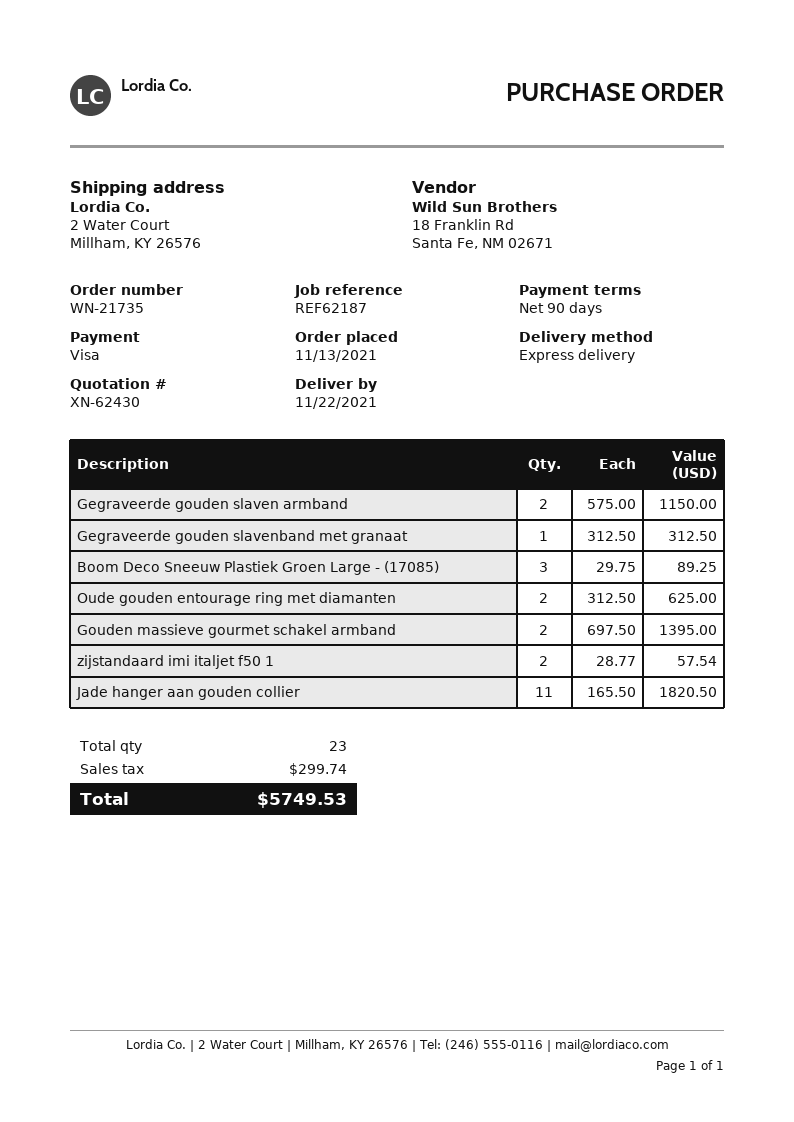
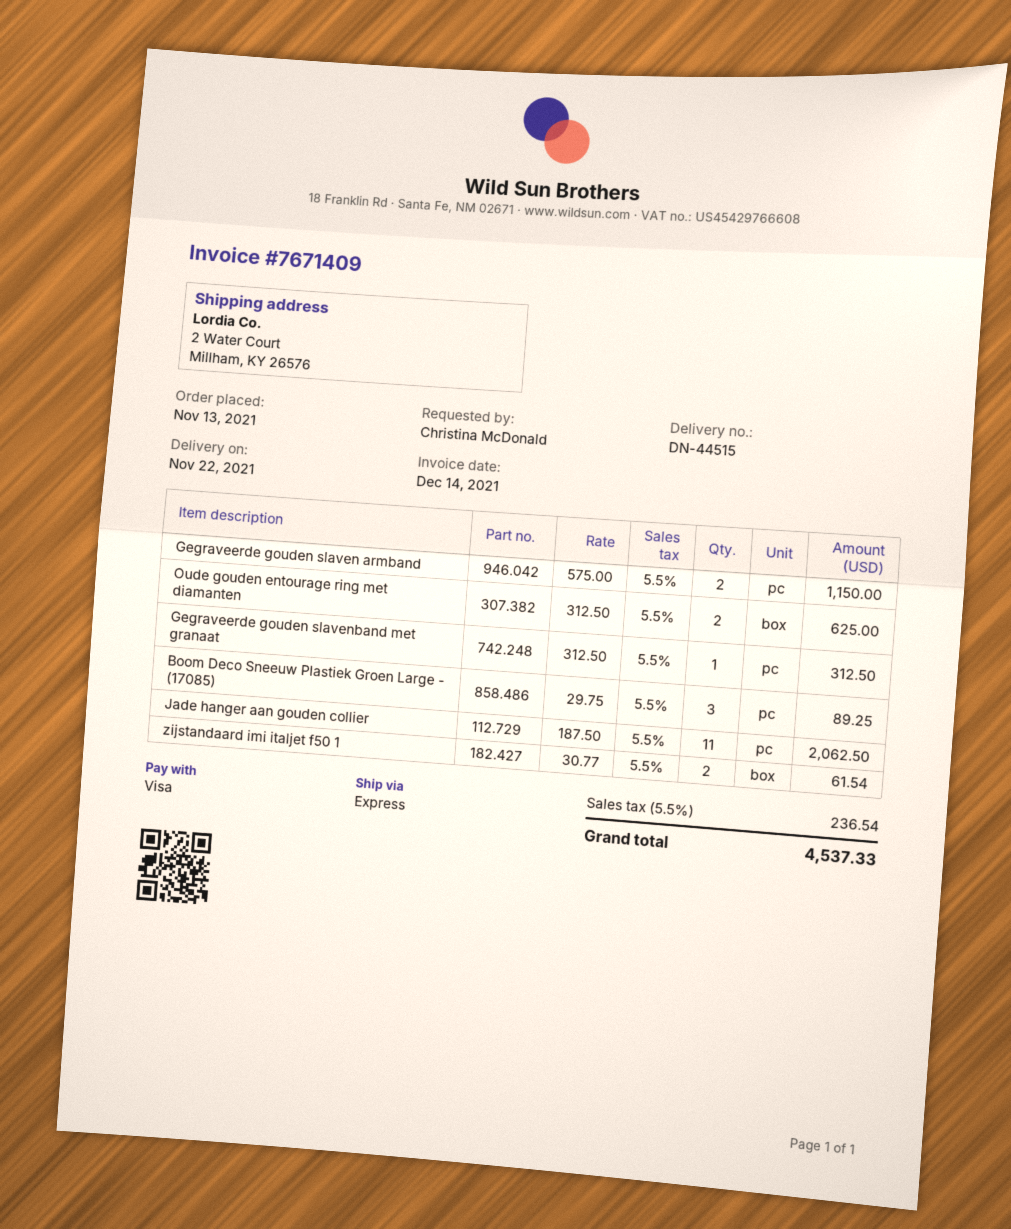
Gouden massieve gourmet schakel armband: 2 x 697.50 = 1395.00 -> none
zijstandaard imi italjet f50 1: 2 x 28.77 = 57.54 -> 2 x 30.77 = 61.54
Jade hanger aan gouden collier: 11 x 165.50 = 1820.50 -> 11 x 187.50 = 2062.50
tax: 299.74 -> 236.54
total: 5749.53 -> 4537.33

